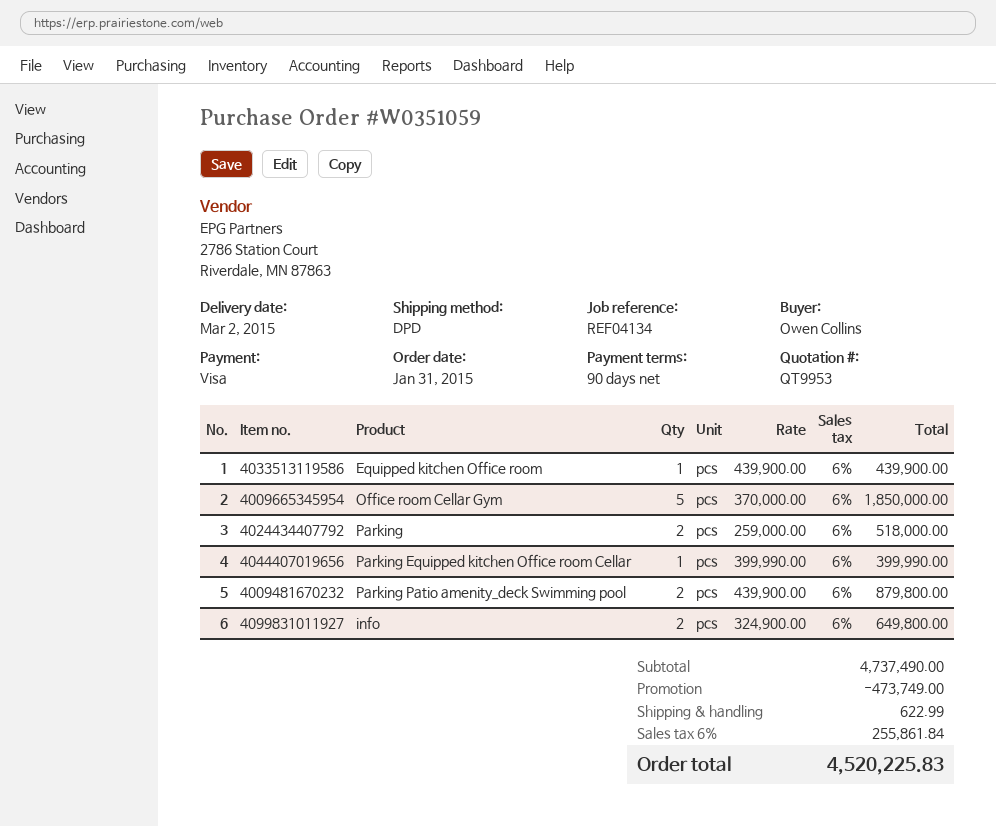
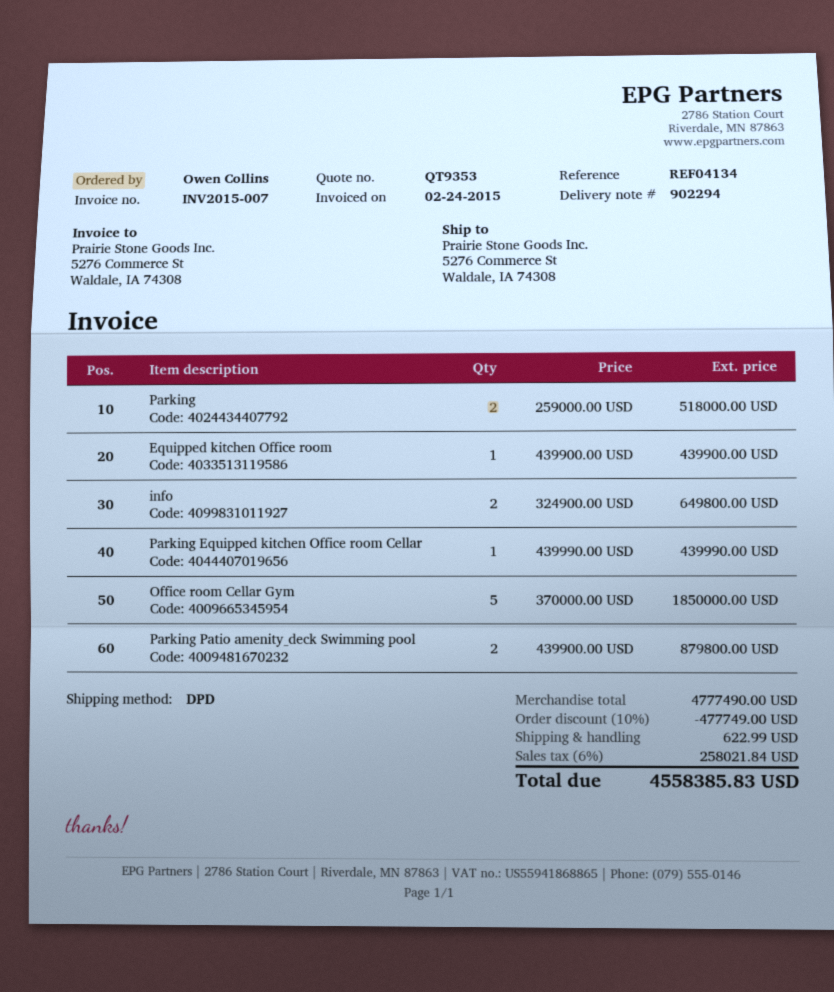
quote number: QT9953 -> QT9353
Parking Equipped kitchen Office room Cellar: 1 x 399990.00 = 399990.00 -> 1 x 439990.00 = 439990.00
subtotal: 4737490.00 -> 4777490.00
discount: 473749.00 -> 477749.00
tax: 6% = 255861.84 -> 6% = 258021.84
total: 4520225.83 -> 4558385.83

